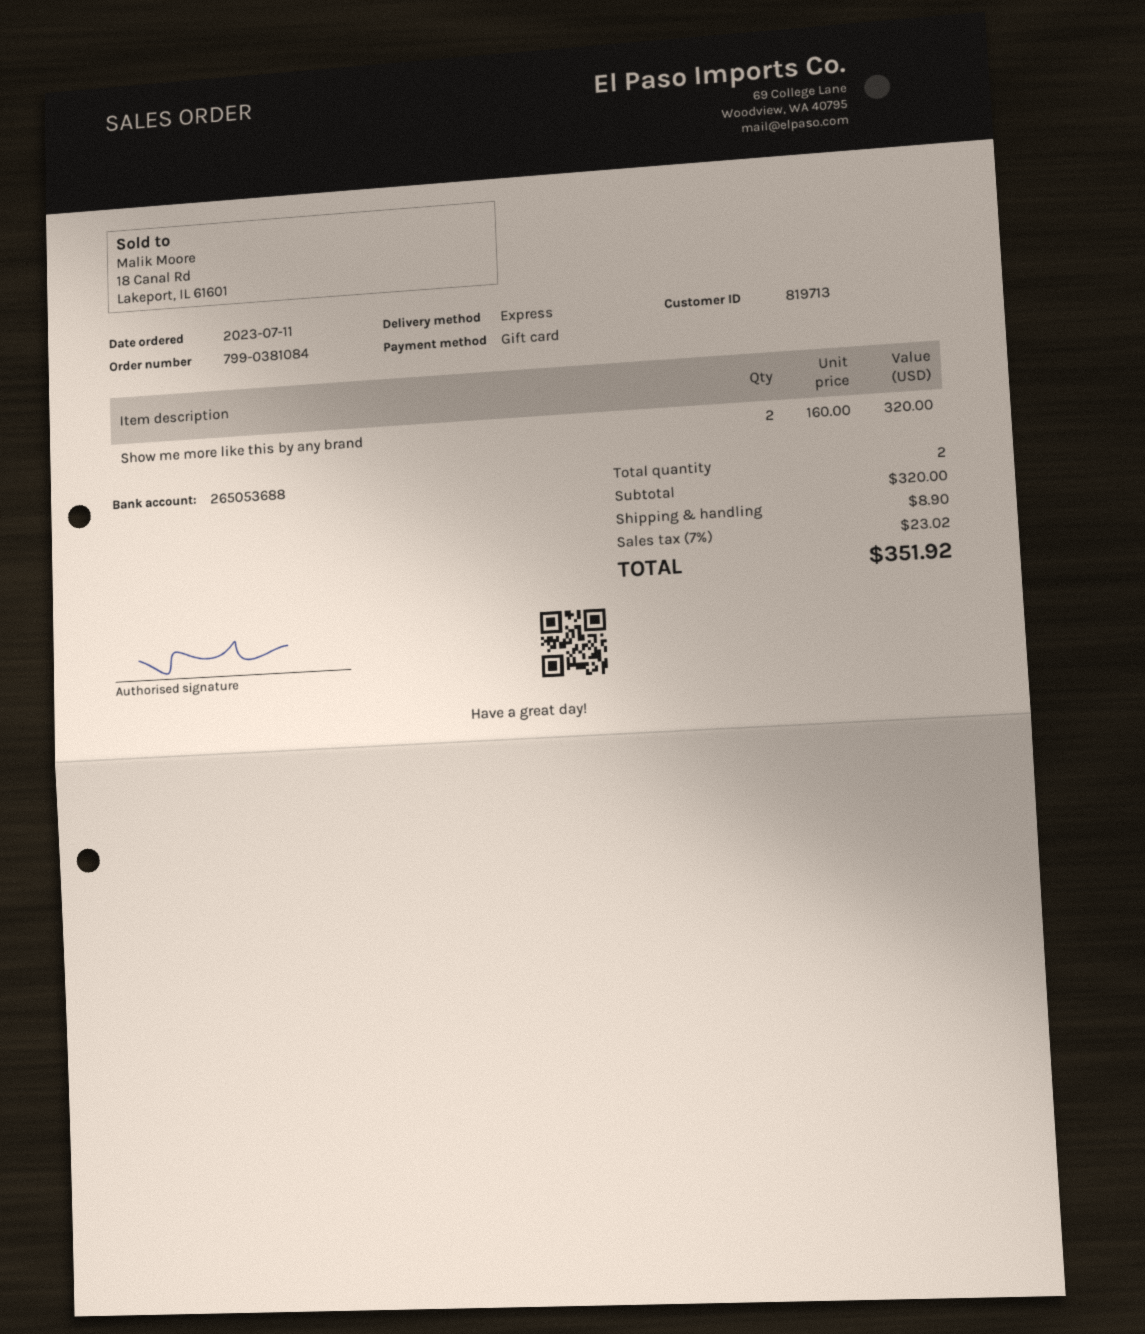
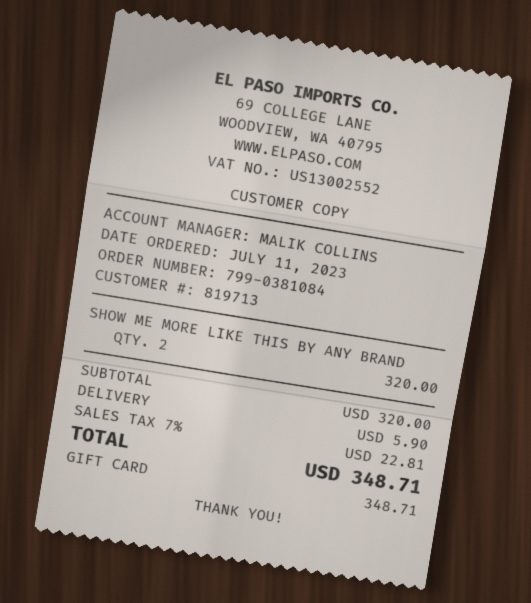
shipping: 8.90 -> 5.90
tax: 7% = 23.02 -> 7% = 22.81
total: 351.92 -> 348.71

